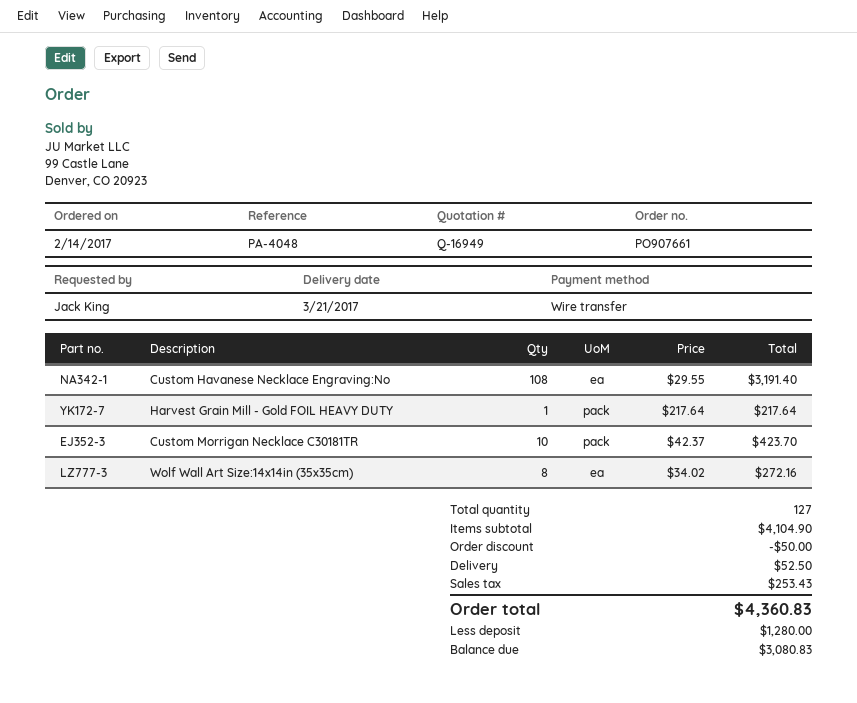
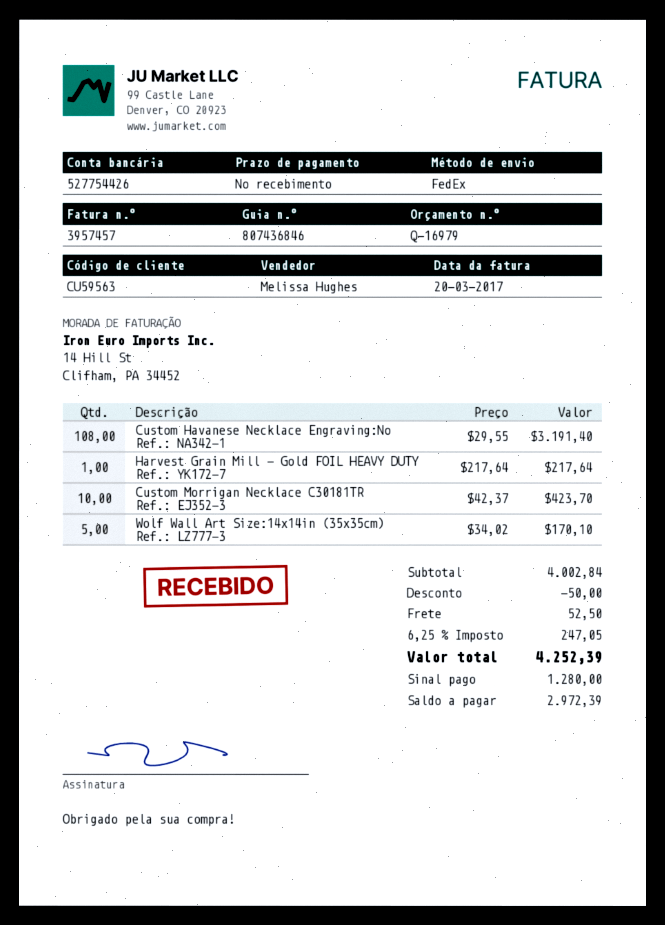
quote number: Q-16949 -> Q-16979
Wolf Wall Art Size:14x14in (35x35cm): 8 x 34.02 = 272.16 -> 5 x 34.02 = 170.10
subtotal: 4104.90 -> 4002.84
tax: 253.43 -> 247.05
total: 4360.83 -> 4252.39
balance: 3080.83 -> 2972.39

